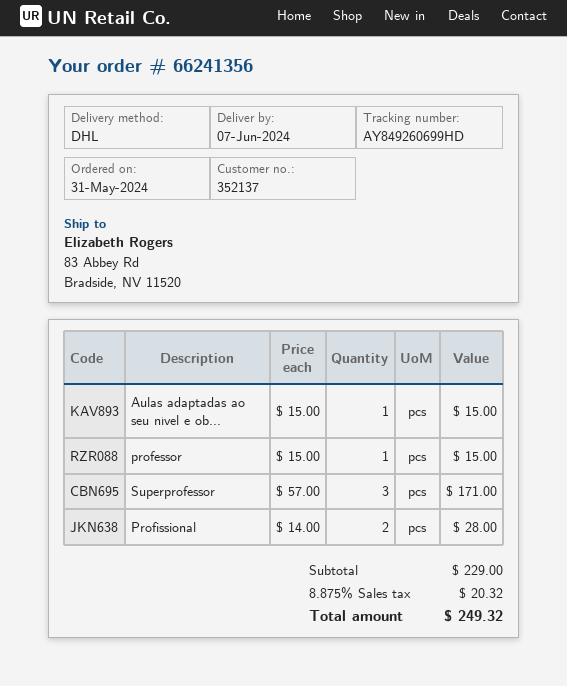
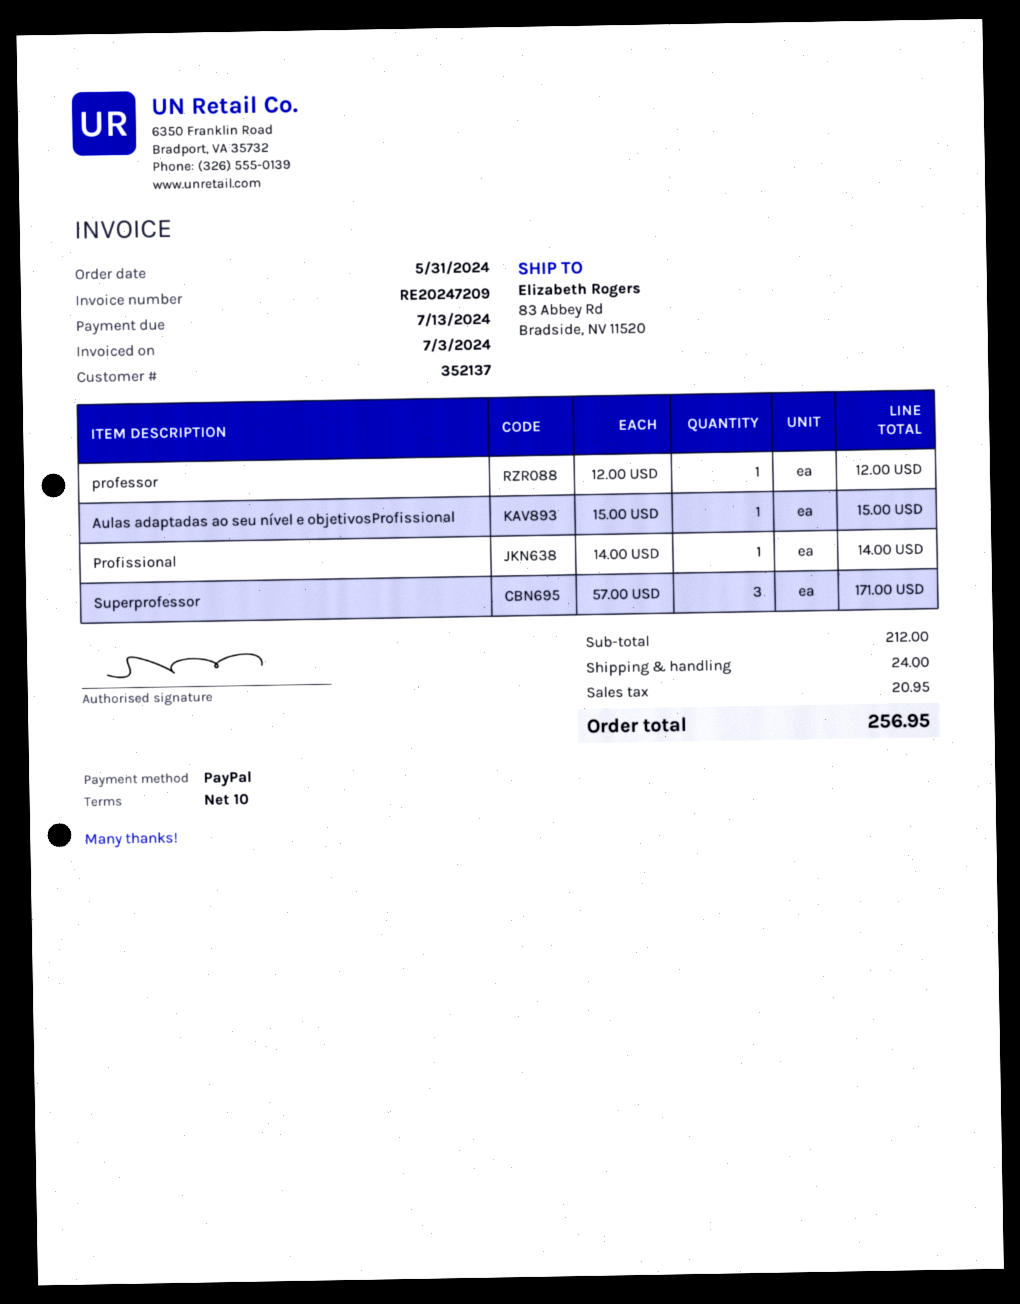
professor: 1 x 15.00 = 15.00 -> 1 x 12.00 = 12.00
Profissional: 2 x 14.00 = 28.00 -> 1 x 14.00 = 14.00
subtotal: 229.00 -> 212.00
shipping: none -> 24.00
tax: 20.32 -> 20.95
total: 249.32 -> 256.95

